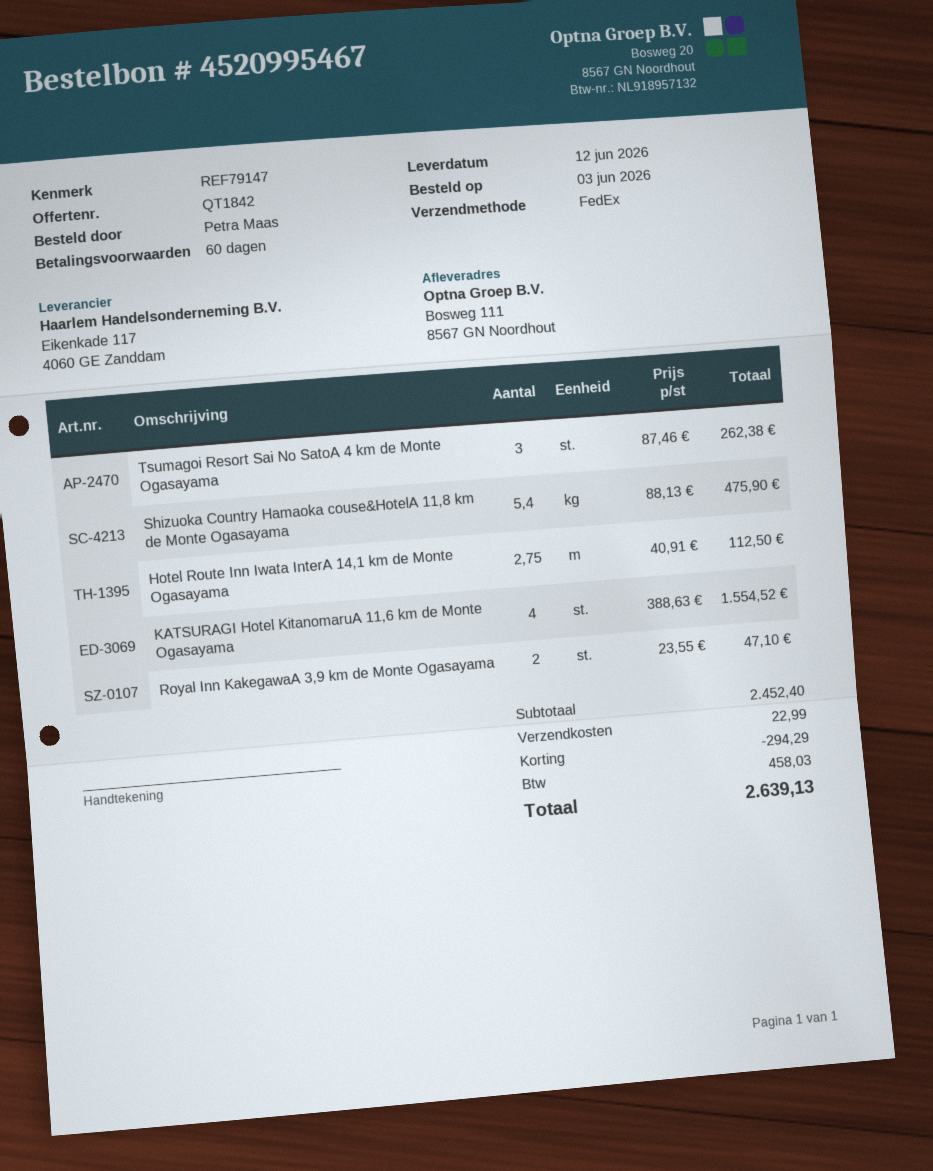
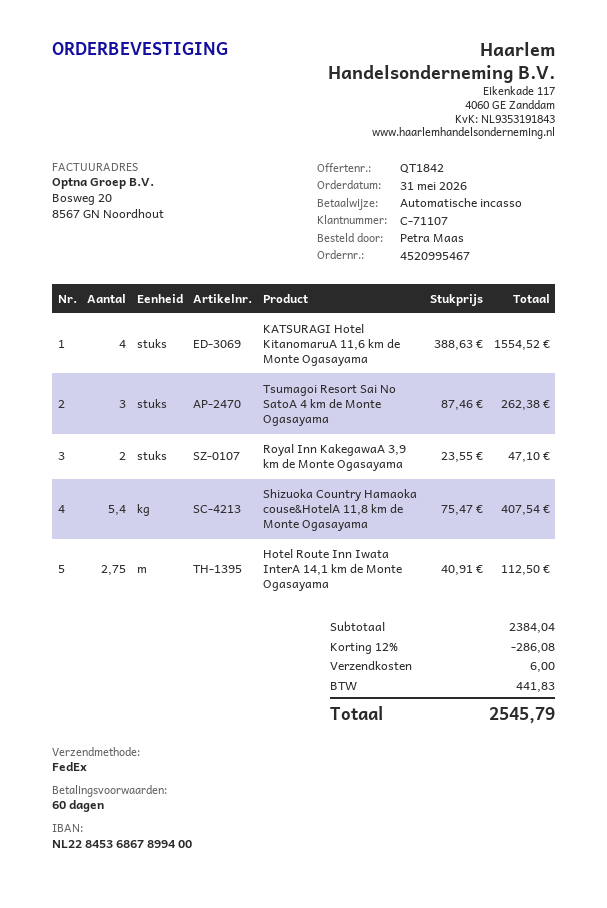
order date: 2026-06-03 -> 2026-05-31
Shizuoka Country Hamaoka couse&HotelA 11,8 km de Monte Ogasayama: 5.4 x 88.13 = 475.90 -> 5.4 x 75.47 = 407.54
subtotal: 2452.40 -> 2384.04
discount: 294.29 -> 286.08
shipping: 22.99 -> 6.00
tax: 458.03 -> 441.83
total: 2639.13 -> 2545.79

